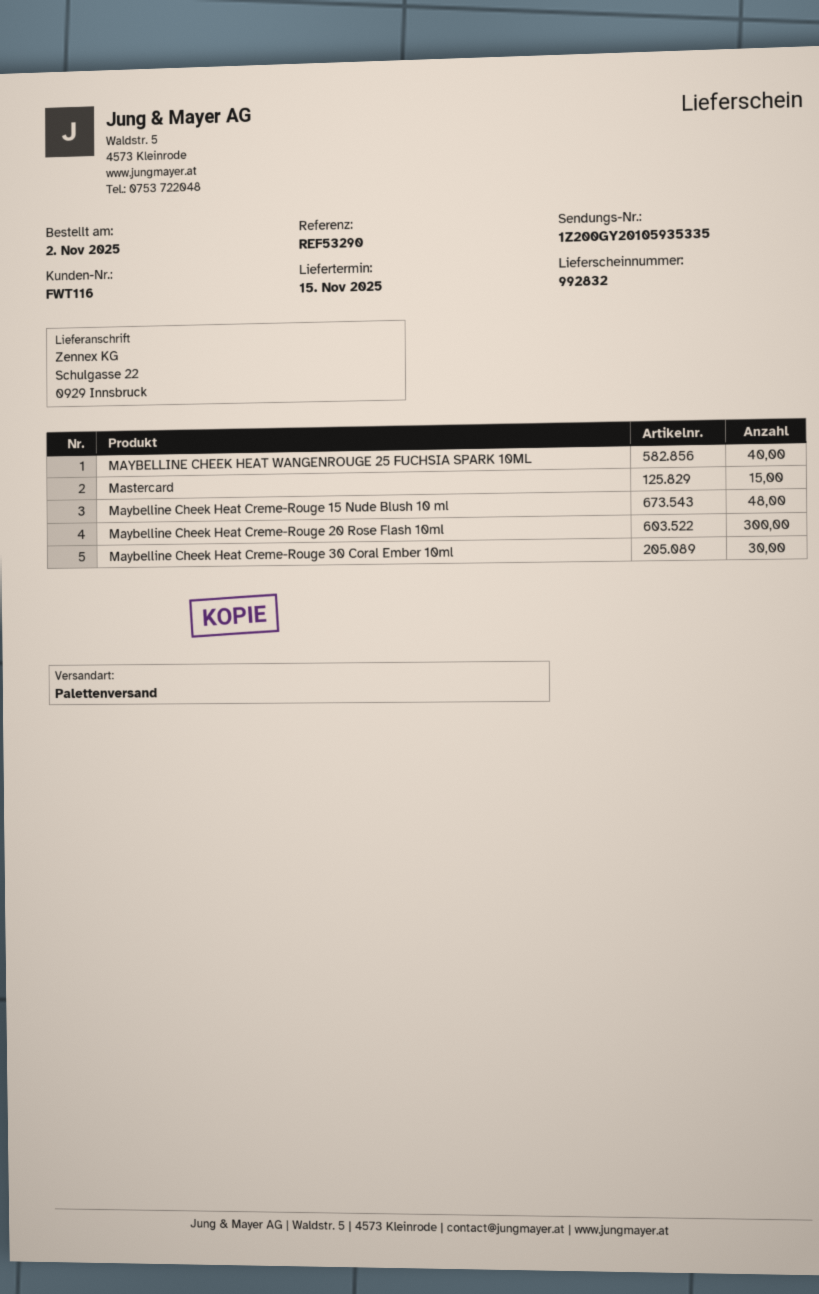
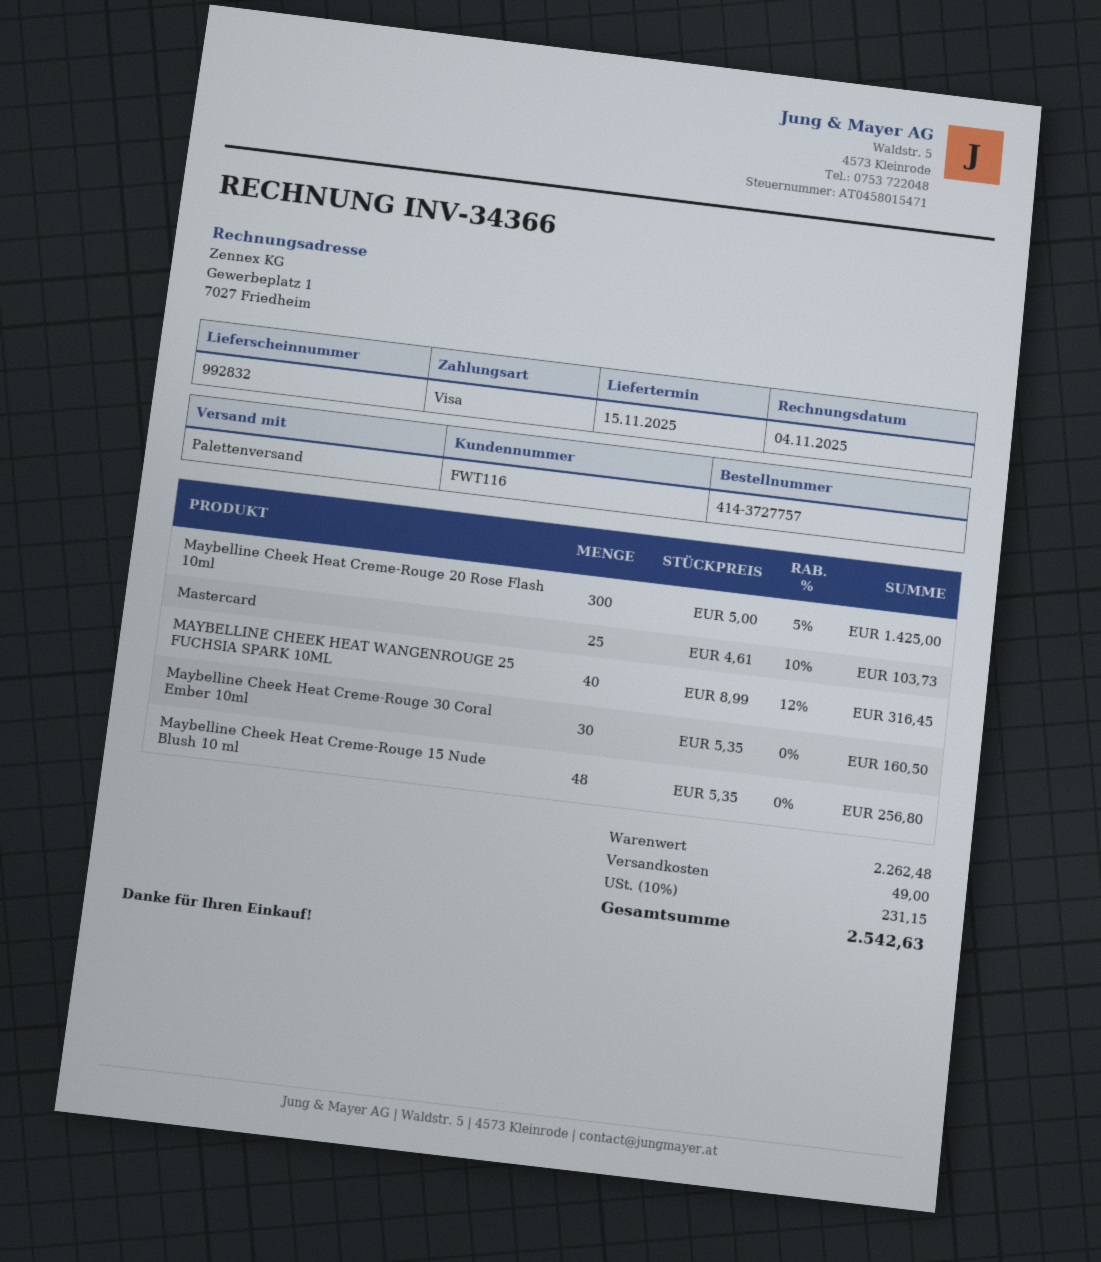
Mastercard: 15 -> 25

